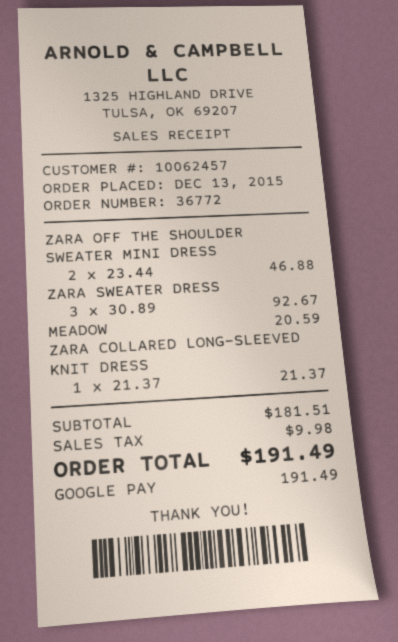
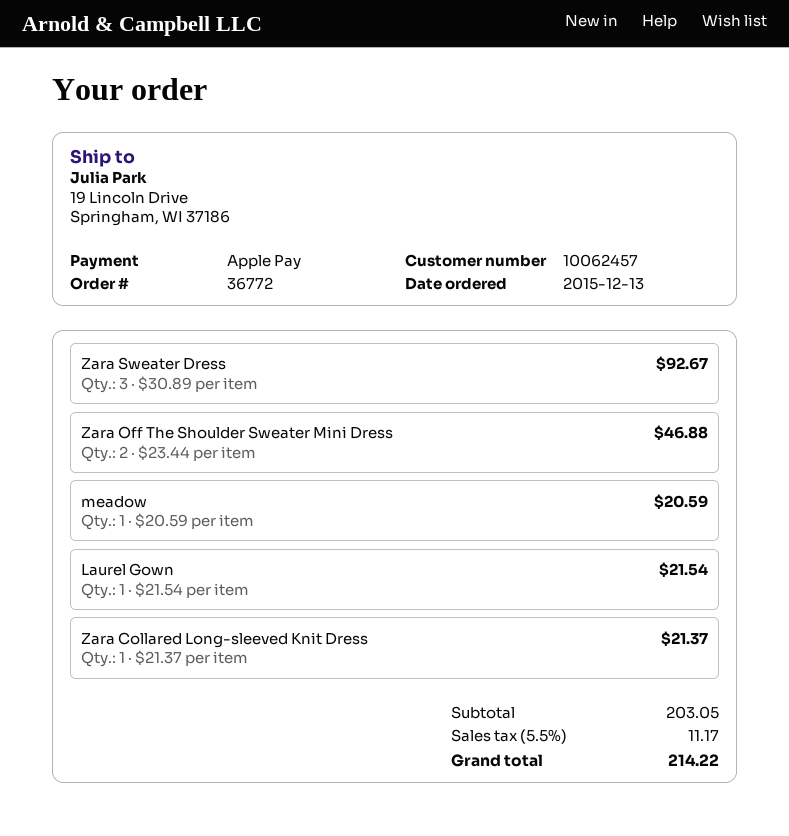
payment method: Google Pay -> Apple Pay
Laurel Gown: none -> 1 x 21.54 = 21.54
subtotal: 181.51 -> 203.05
tax: 9.98 -> 11.17
total: 191.49 -> 214.22

